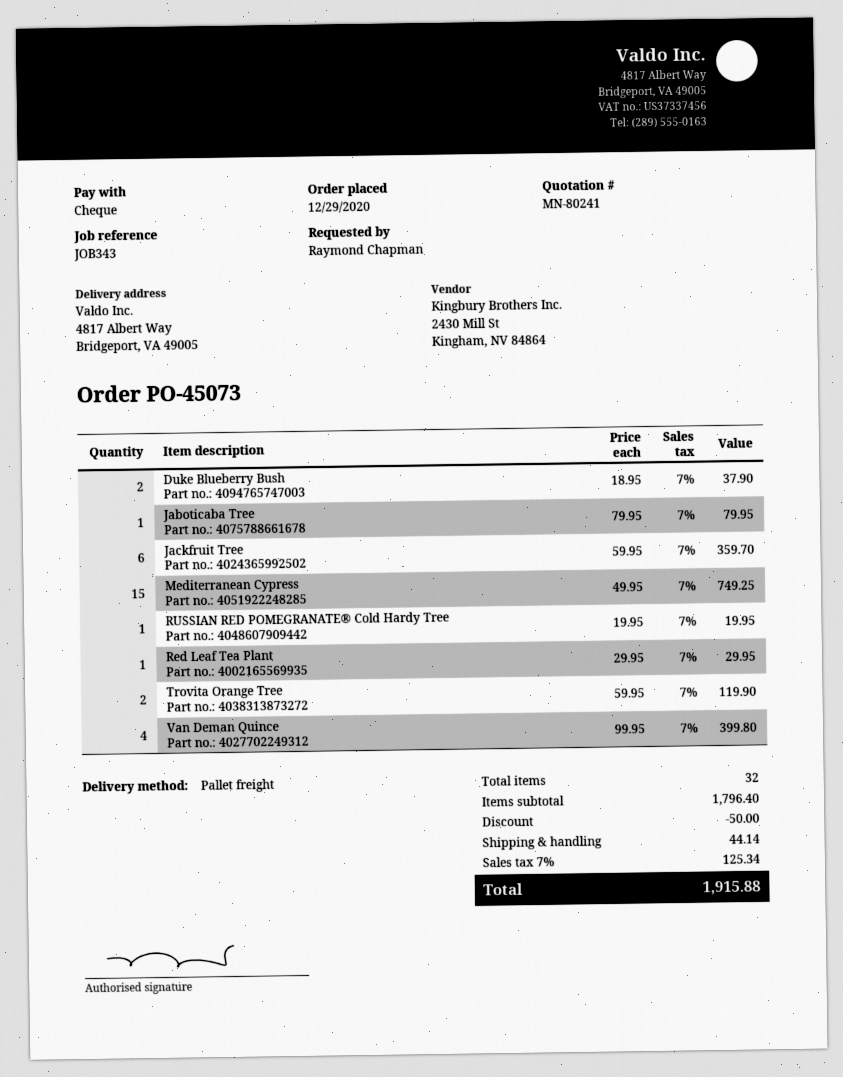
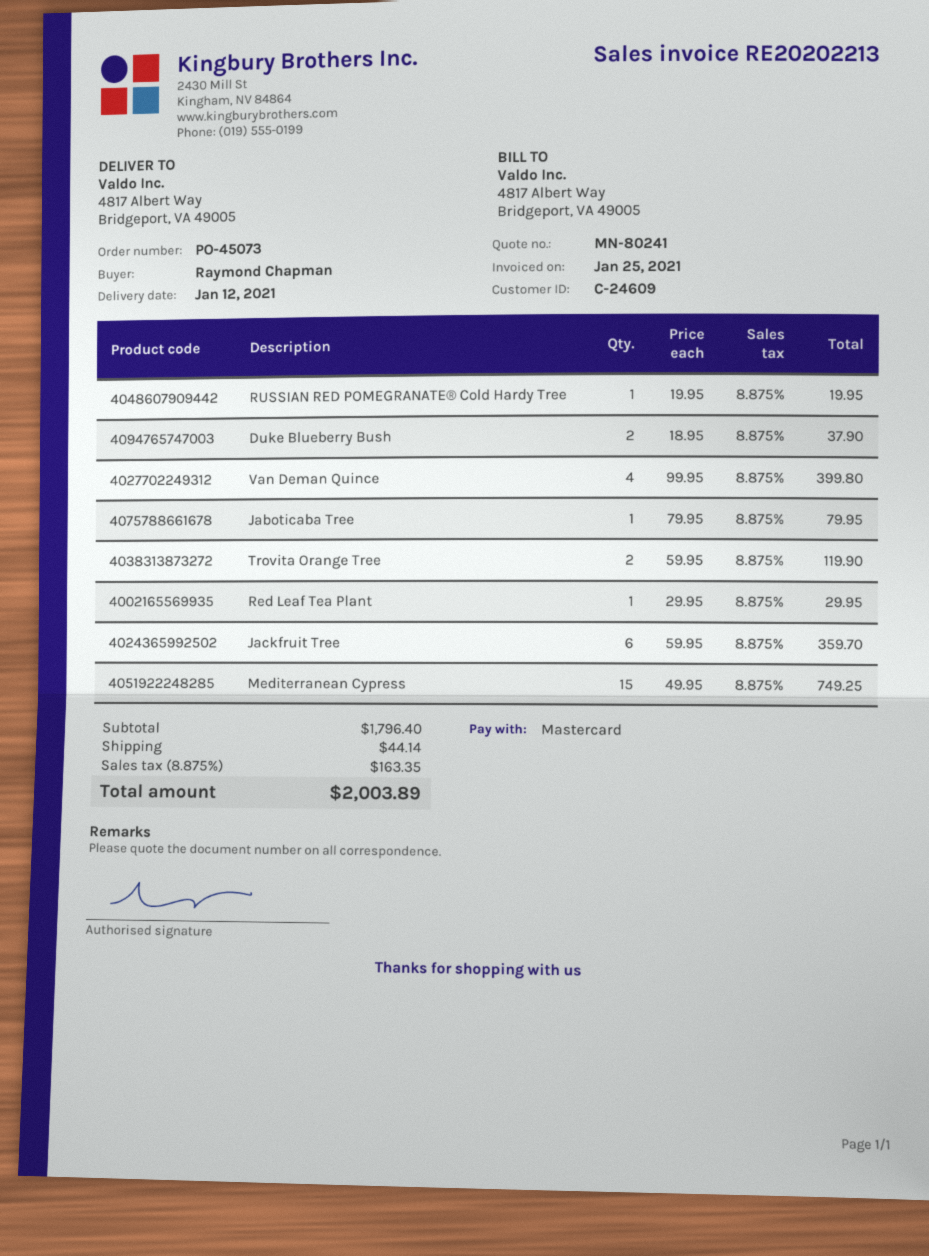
payment method: cheque -> Mastercard
discount: 50.00 -> none
tax: 7% = 125.34 -> 8.875% = 163.35
total: 1915.88 -> 2003.89

